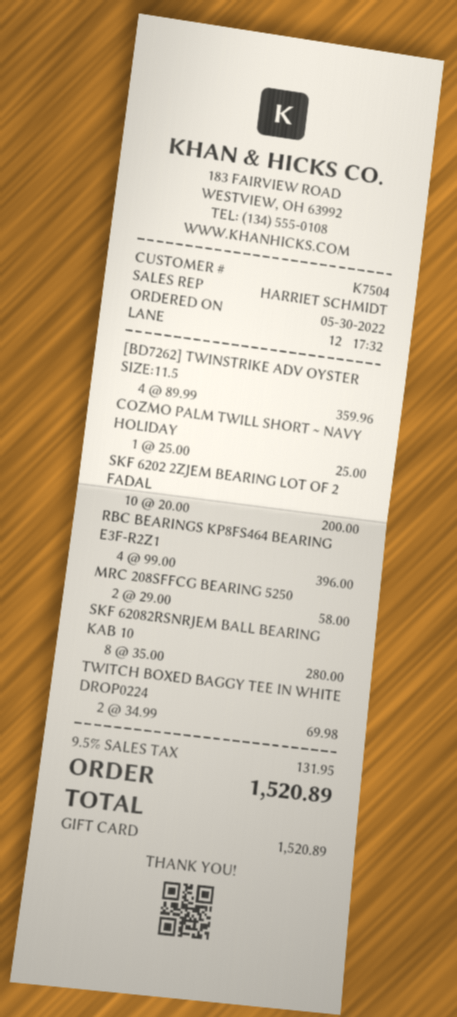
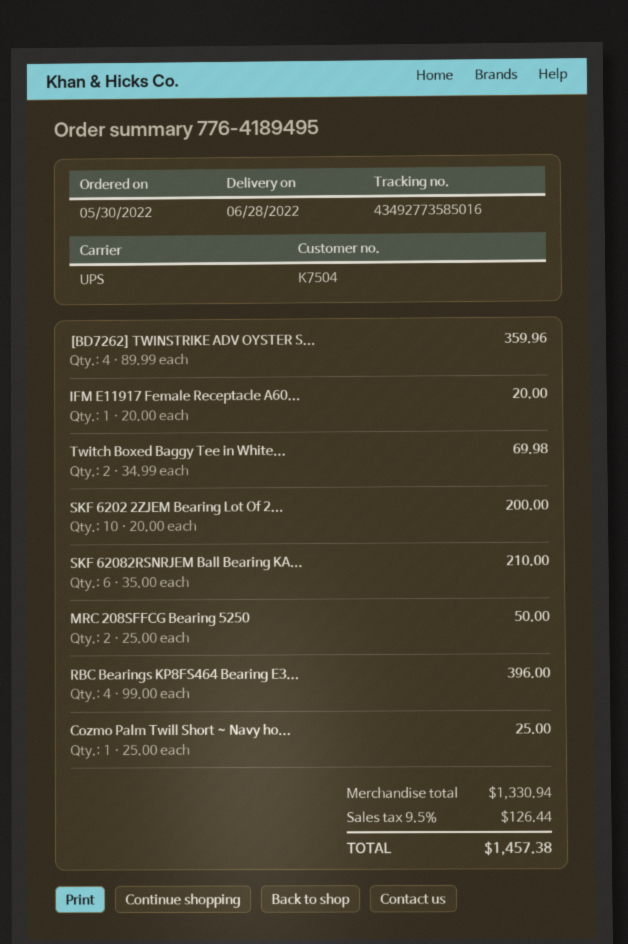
MRC 208SFFCG BEARING 5250: 2 x 29.00 = 58.00 -> 2 x 25.00 = 50.00
SKF 62082RSNRJEM BALL BEARING KAB 10: 8 x 35.00 = 280.00 -> 6 x 35.00 = 210.00
IFM E11917 Female Receptacle A60...: none -> 1 x 20.00 = 20.00
tax: 9.5% = 131.95 -> 9.5% = 126.44
total: 1520.89 -> 1457.38

